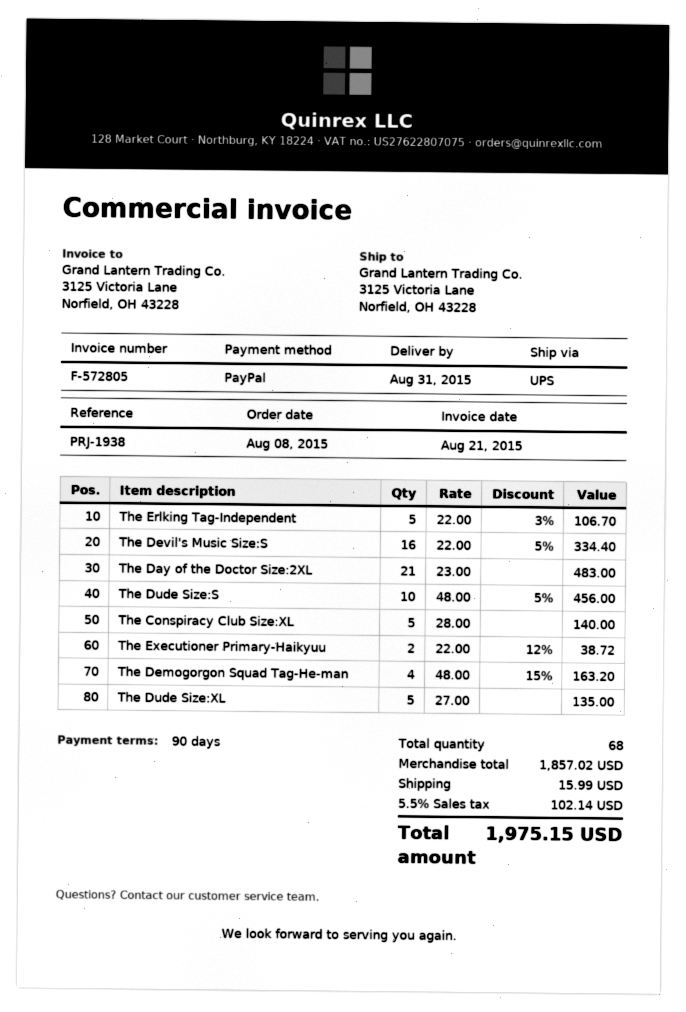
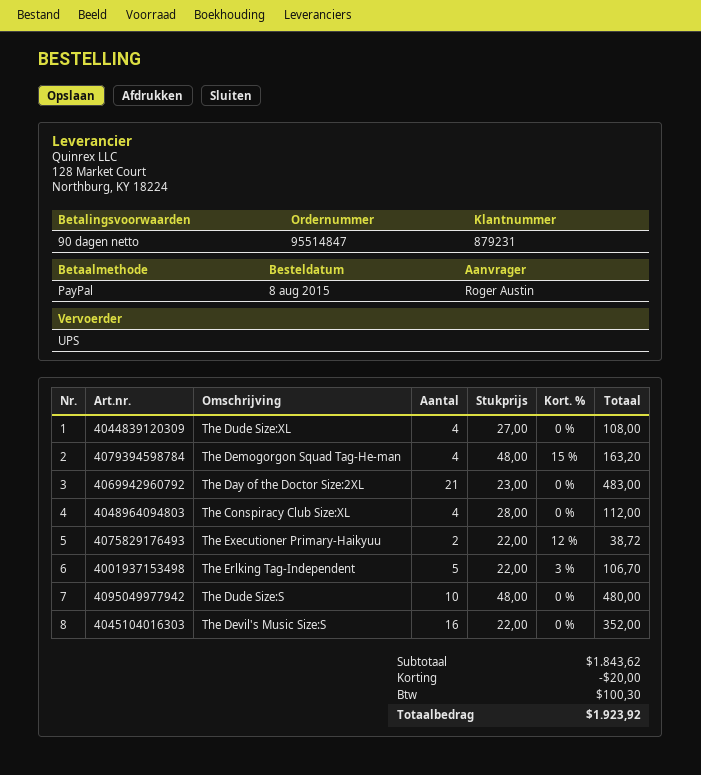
The Devil's Music Size:S: 16 x 22.00 - 5% = 334.40 -> 16 x 22.00 = 352.00
The Dude Size:S: 10 x 48.00 - 5% = 456.00 -> 10 x 48.00 = 480.00
The Conspiracy Club Size:XL: 5 x 28.00 = 140.00 -> 4 x 28.00 = 112.00
The Dude Size:XL: 5 x 27.00 = 135.00 -> 4 x 27.00 = 108.00
subtotal: 1857.02 -> 1843.62
discount: none -> 20.00
shipping: 15.99 -> none
tax: 102.14 -> 100.30
total: 1975.15 -> 1923.92

